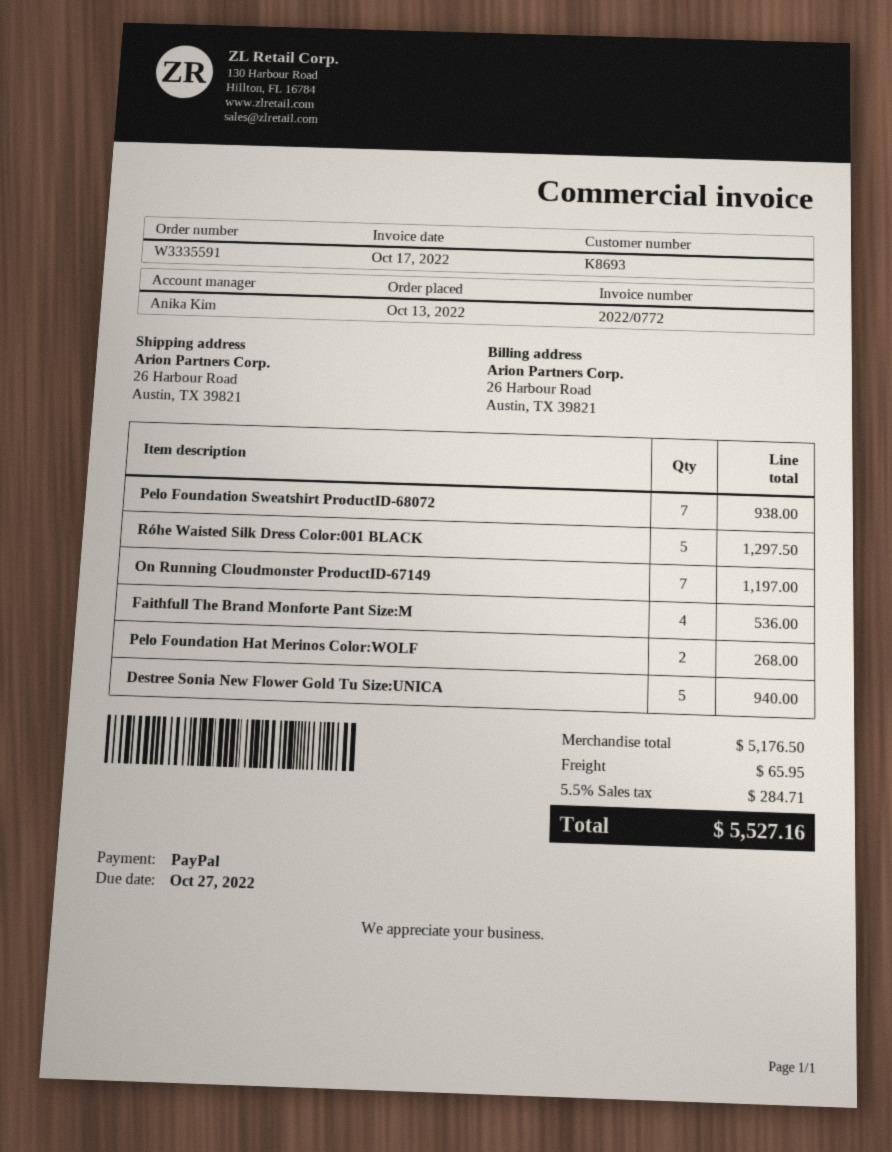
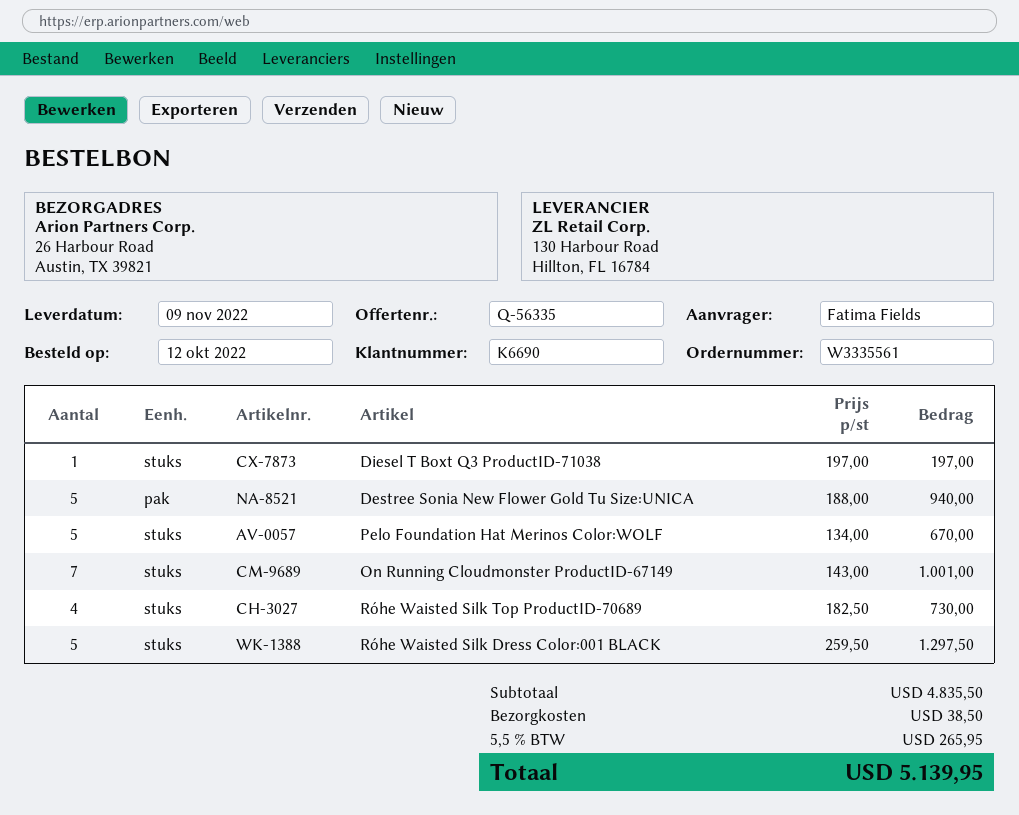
order number: W3335591 -> W3335561
order date: 2022-10-13 -> 2022-10-12
customer number: K8693 -> K6690
Pelo Foundation Sweatshirt ProductID-68072: 7 for 938.00 -> none
On Running Cloudmonster ProductID-67149: 7 for 1197.00 -> 7 for 1001.00
Faithfull The Brand Monforte Pant Size:M: 4 for 536.00 -> none
Pelo Foundation Hat Merinos Color:WOLF: 2 for 268.00 -> 5 for 670.00
Diesel T Boxt Q3 ProductID-71038: none -> 1 for 197.00
Róhe Waisted Silk Top ProductID-70689: none -> 4 for 730.00
subtotal: 5176.50 -> 4835.50
shipping: 65.95 -> 38.50
tax: 5.5% = 284.71 -> 5.5% = 265.95
total: 5527.16 -> 5139.95

